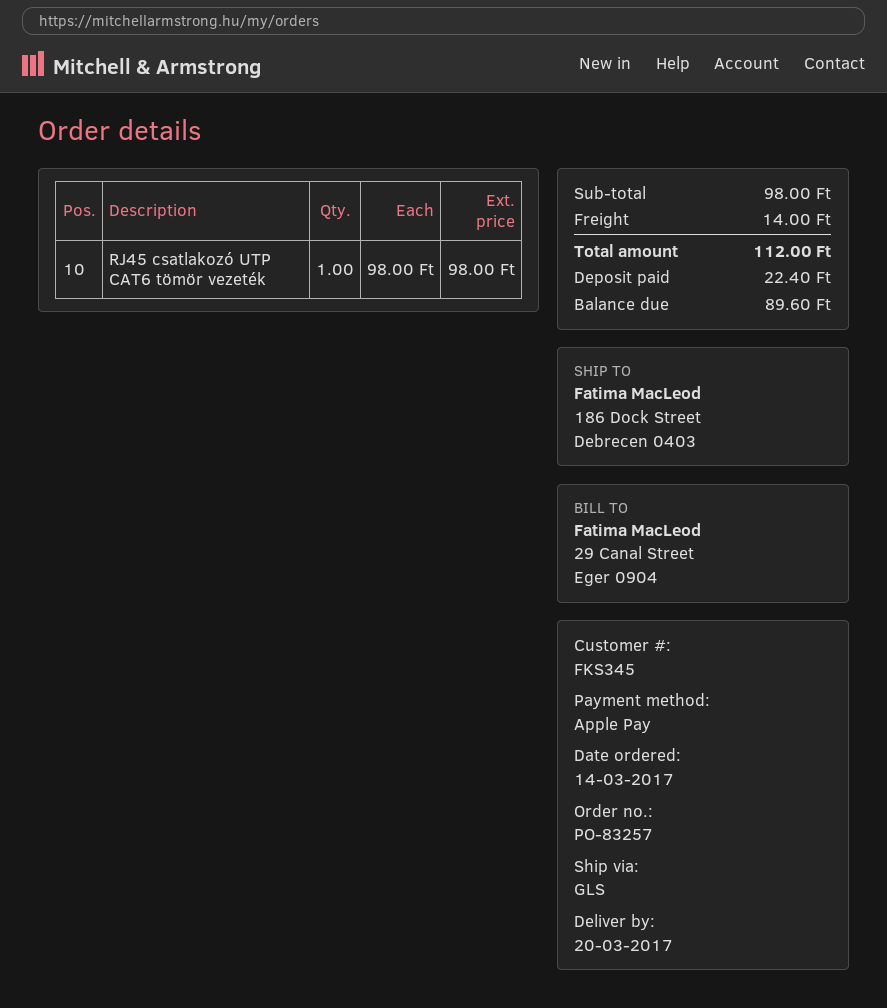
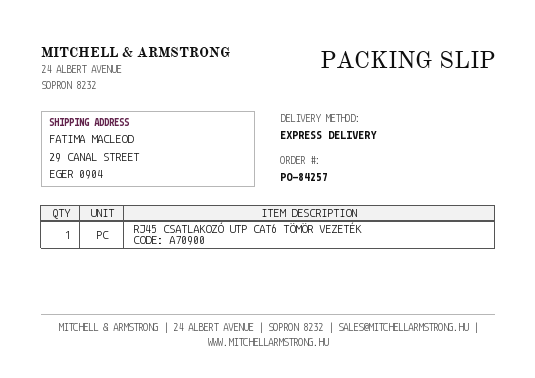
order number: PO-83257 -> PO-84257
shipping method: GLS -> express
ship to: 186 Dock Street, Debrecen 0403 -> 29 CANAL STREET, EGER 0904

